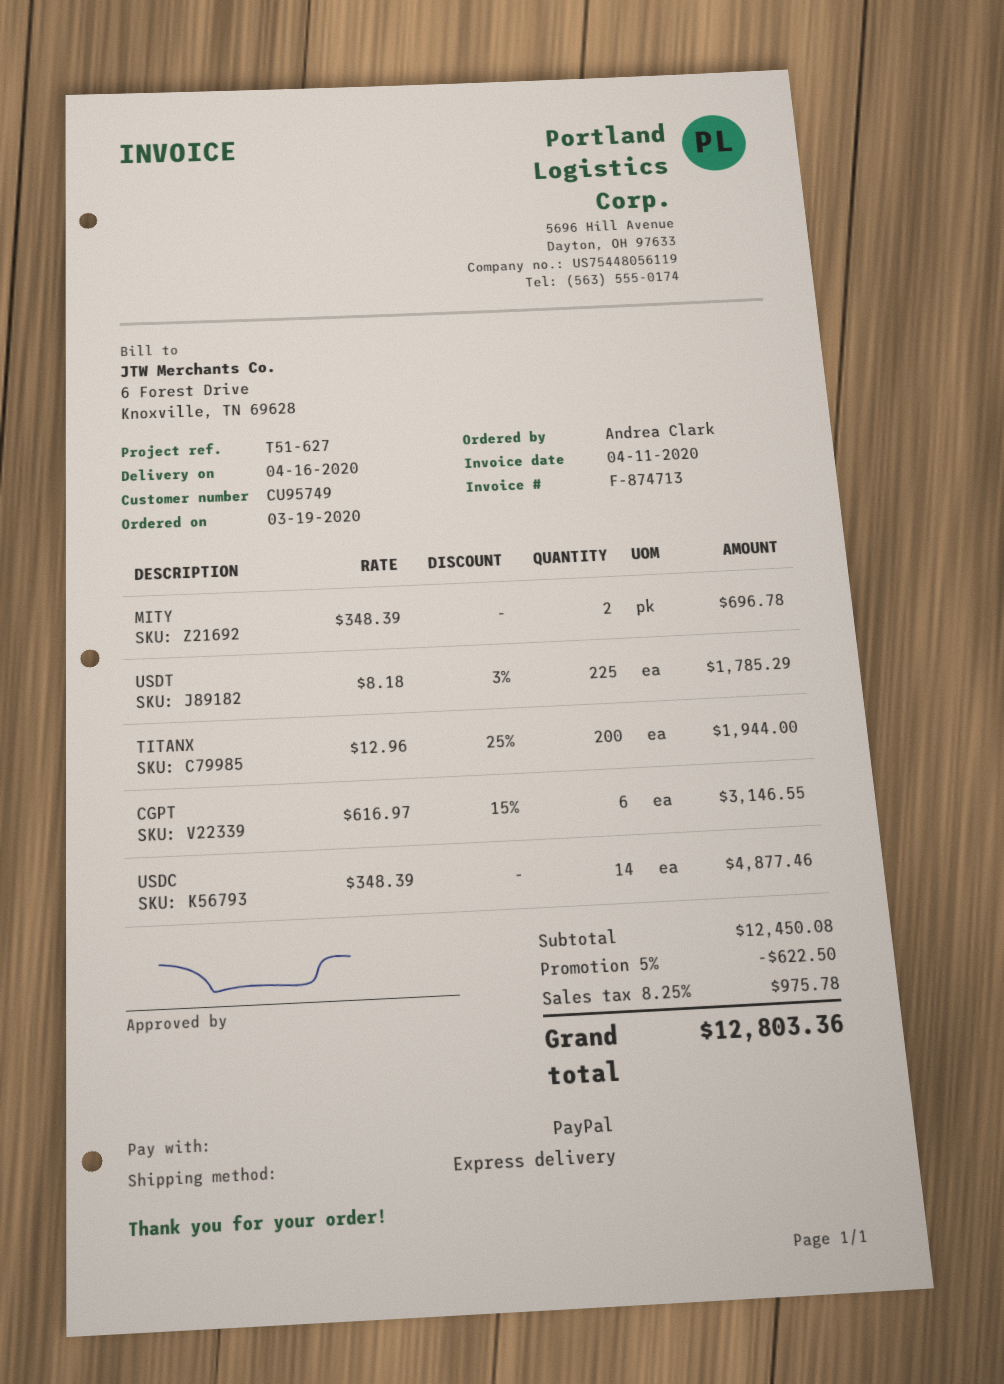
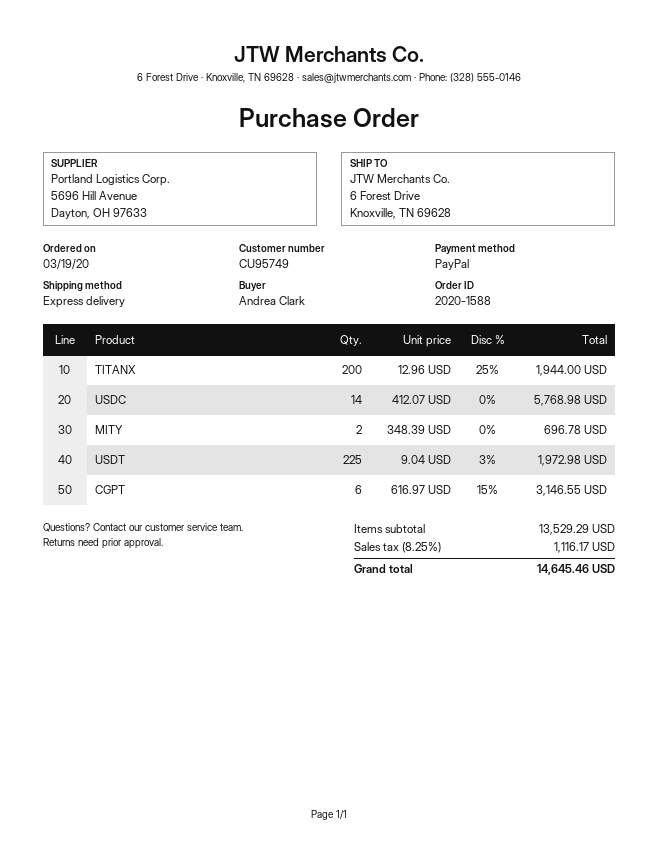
USDT: 225 x 8.18 - 3% = 1785.29 -> 225 x 9.04 - 3% = 1972.98
USDC: 14 x 348.39 = 4877.46 -> 14 x 412.07 = 5768.98
subtotal: 12450.08 -> 13529.29
discount: 5% = 622.50 -> none
tax: 8.25% = 975.78 -> 8.25% = 1116.17
total: 12803.36 -> 14645.46

